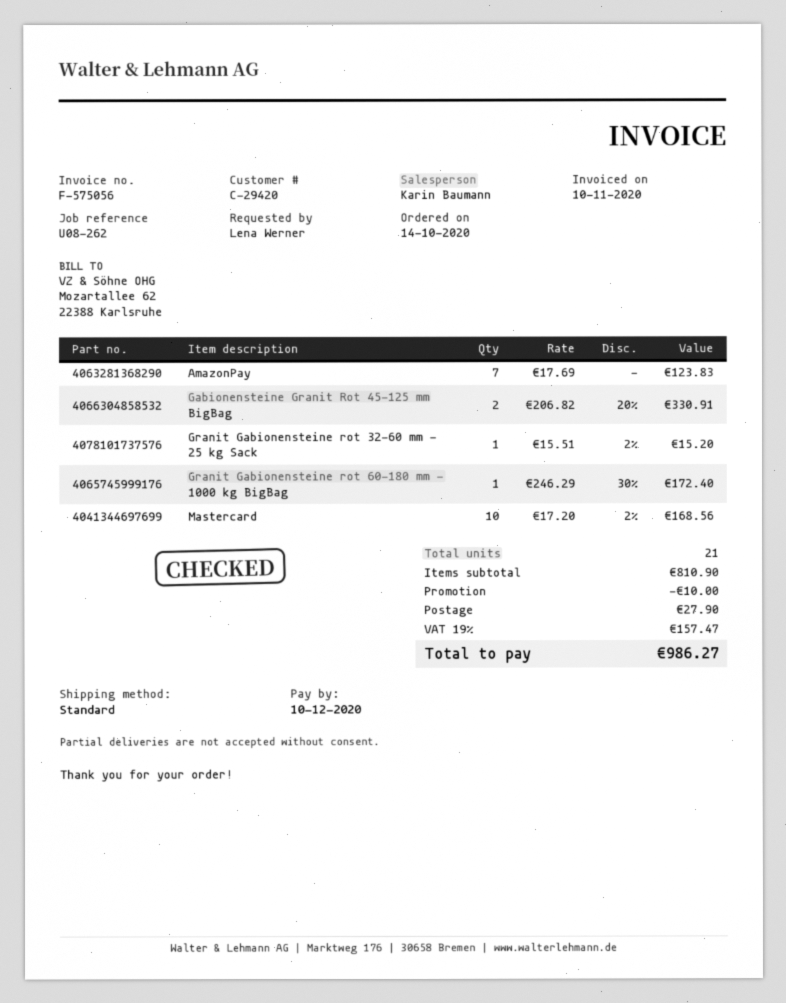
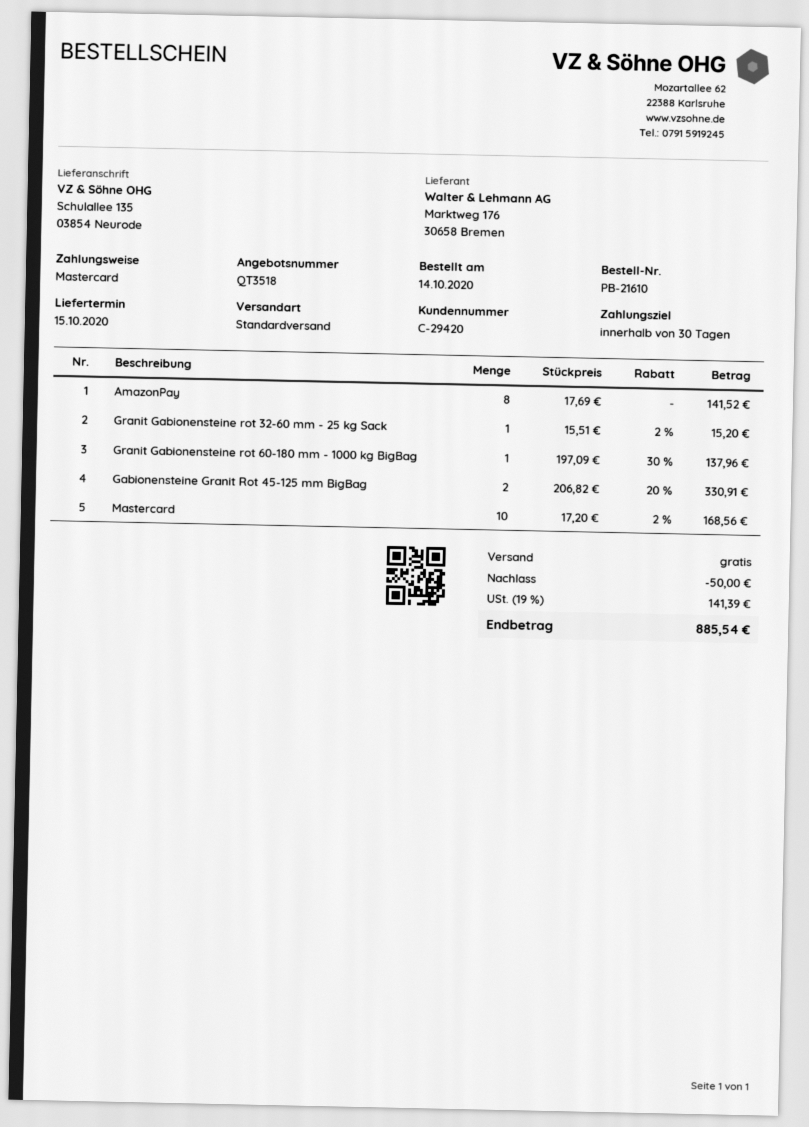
AmazonPay: 7 x 17.69 = 123.83 -> 8 x 17.69 = 141.52
Granit Gabionensteine rot 60-180 mm - 1000 kg BigBag: 1 x 246.29 - 30% = 172.40 -> 1 x 197.09 - 30% = 137.96
discount: 10.00 -> 50.00
shipping: 27.90 -> 0.00
tax: 19% = 157.47 -> 19% = 141.39
total: 986.27 -> 885.54

